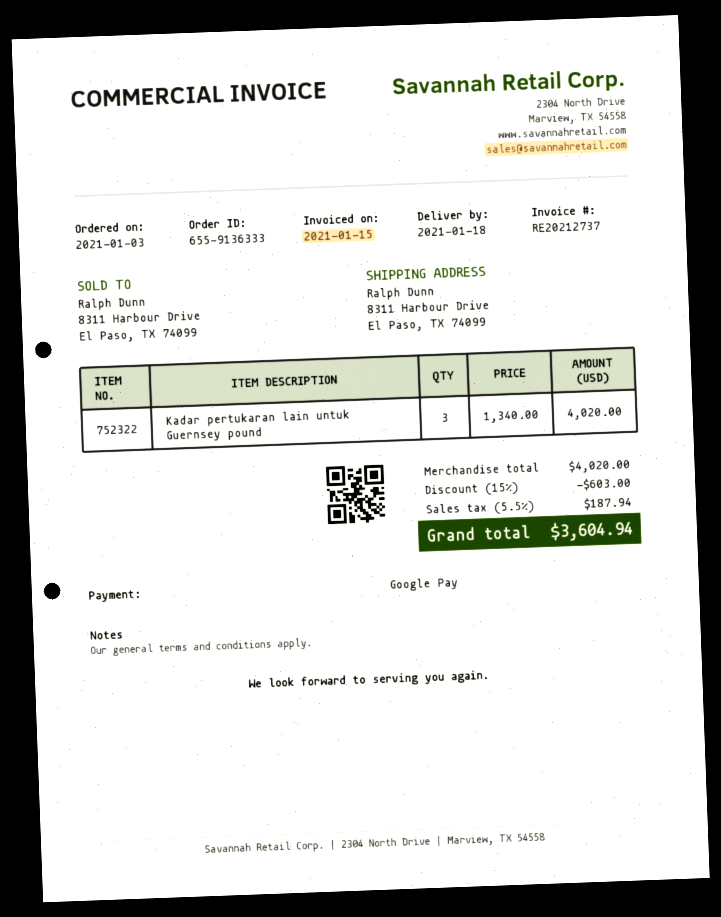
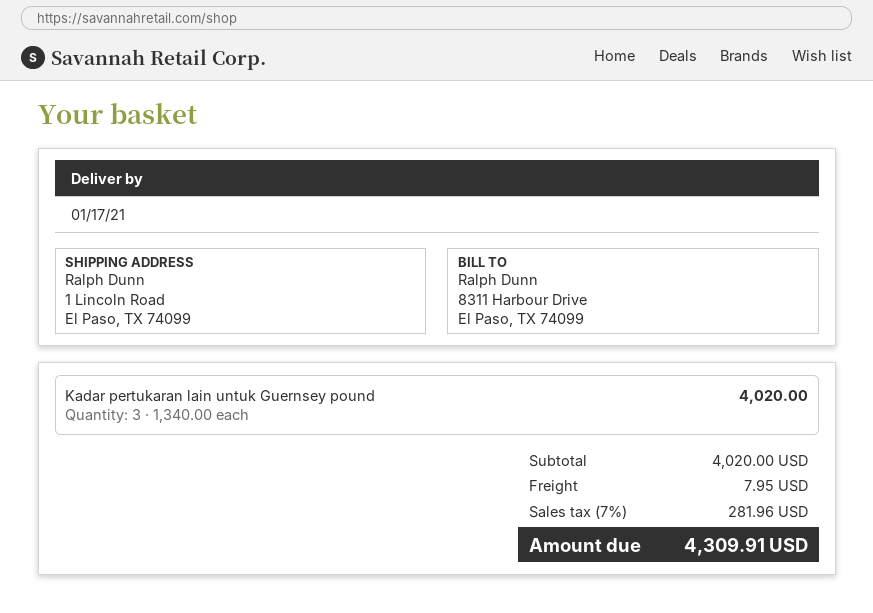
delivery date: 2021-01-18 -> 2021-01-17
ship to: 8311 Harbour Drive, El Paso, TX 74099 -> 1 Lincoln Road, El Paso, TX 74099
discount: 15% = 603.00 -> none
shipping: none -> 7.95
tax: 5.5% = 187.94 -> 7% = 281.96
total: 3604.94 -> 4309.91

